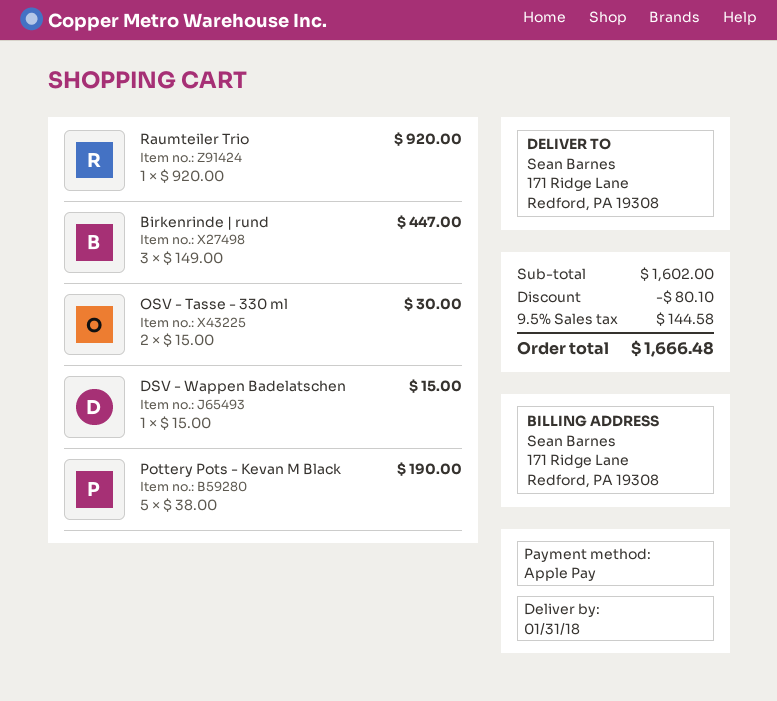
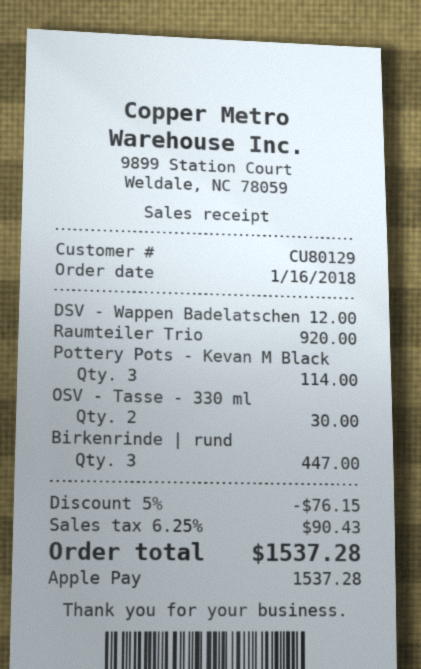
DSV - Wappen Badelatschen: 1 for 15.00 -> 1 for 12.00
Pottery Pots - Kevan M Black: 5 for 190.00 -> 3 for 114.00
discount: 80.10 -> 76.15
tax: 9.5% = 144.58 -> 6.25% = 90.43
total: 1666.48 -> 1537.28

